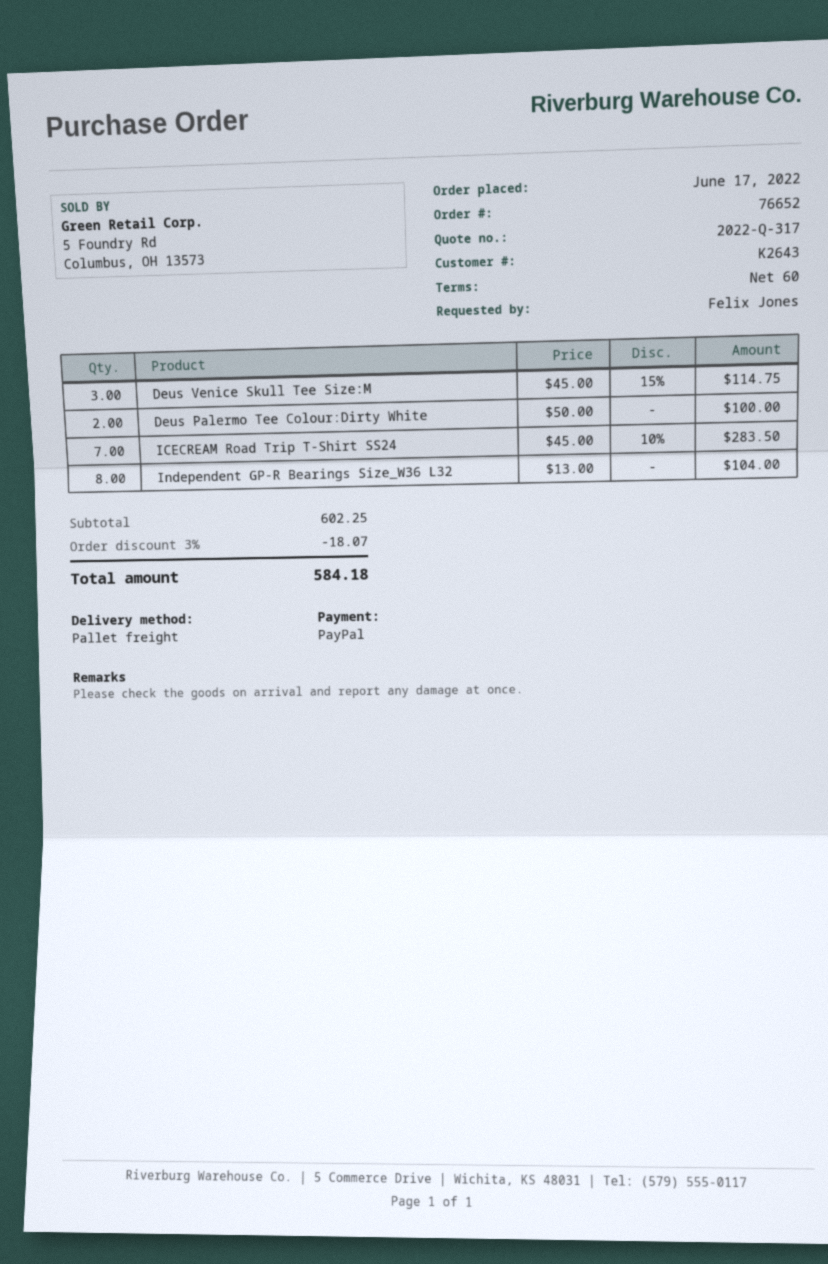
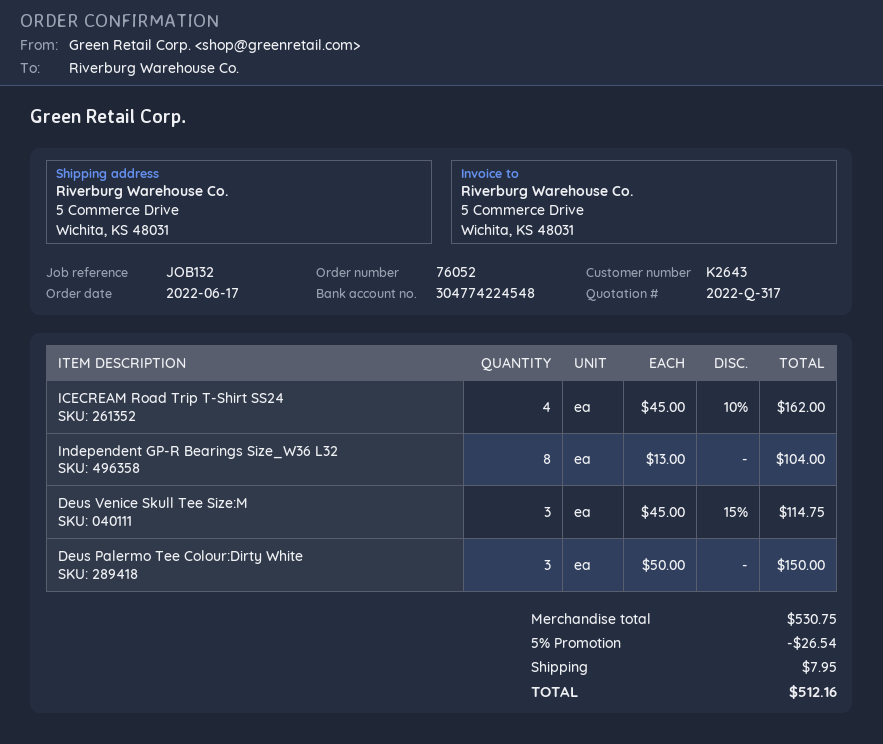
order number: 76652 -> 76052
Deus Palermo Tee Colour:Dirty White: 2 x 50.00 = 100.00 -> 3 x 50.00 = 150.00
ICECREAM Road Trip T-Shirt SS24: 7 x 45.00 - 10% = 283.50 -> 4 x 45.00 - 10% = 162.00
subtotal: 602.25 -> 530.75
discount: 3% = 18.07 -> 5% = 26.54
shipping: none -> 7.95
total: 584.18 -> 512.16

